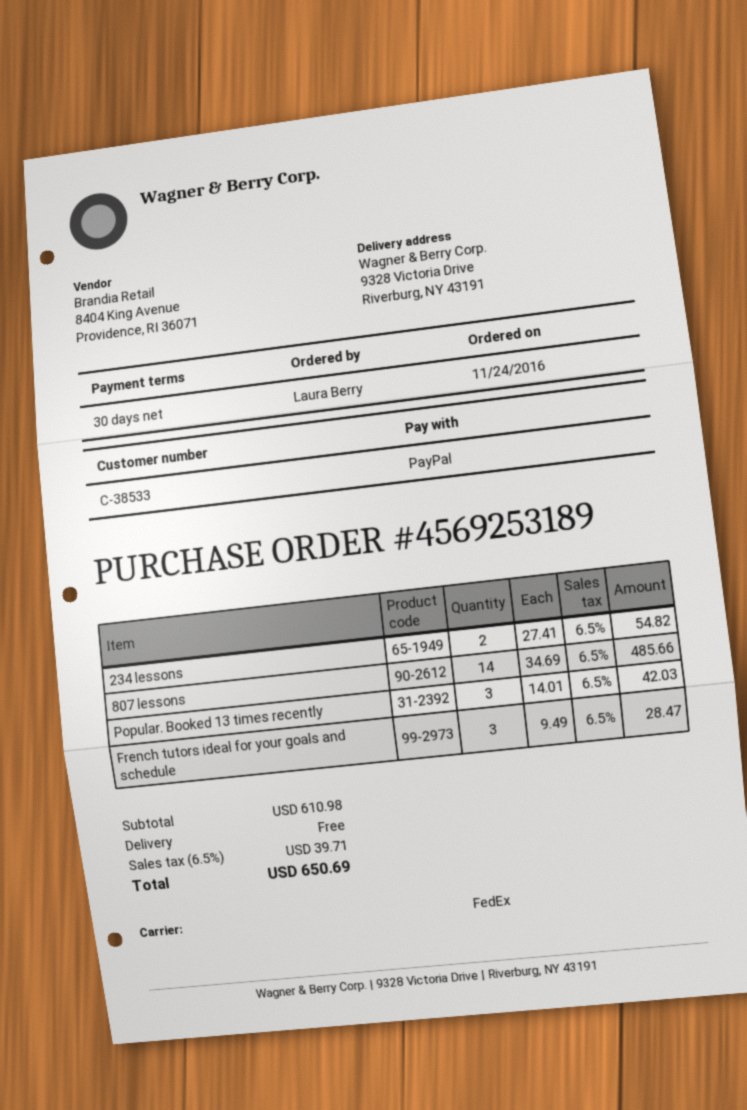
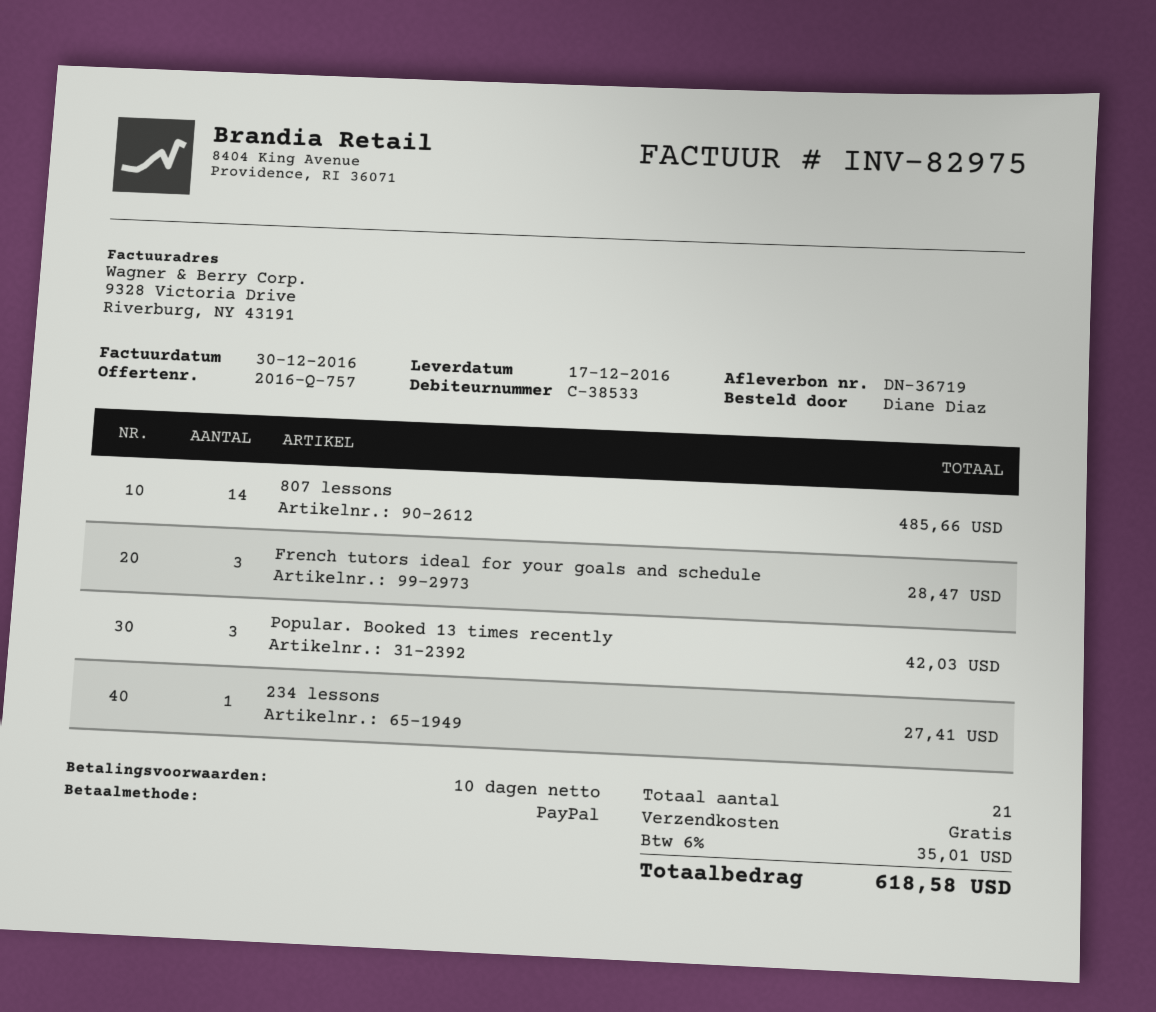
payment terms: 30 days -> 10 days
ordered by: Laura Berry -> Diane Diaz
234 lessons: 2 for 54.82 -> 1 for 27.41
tax: 6.5% = 39.71 -> 6% = 35.01
total: 650.69 -> 618.58

